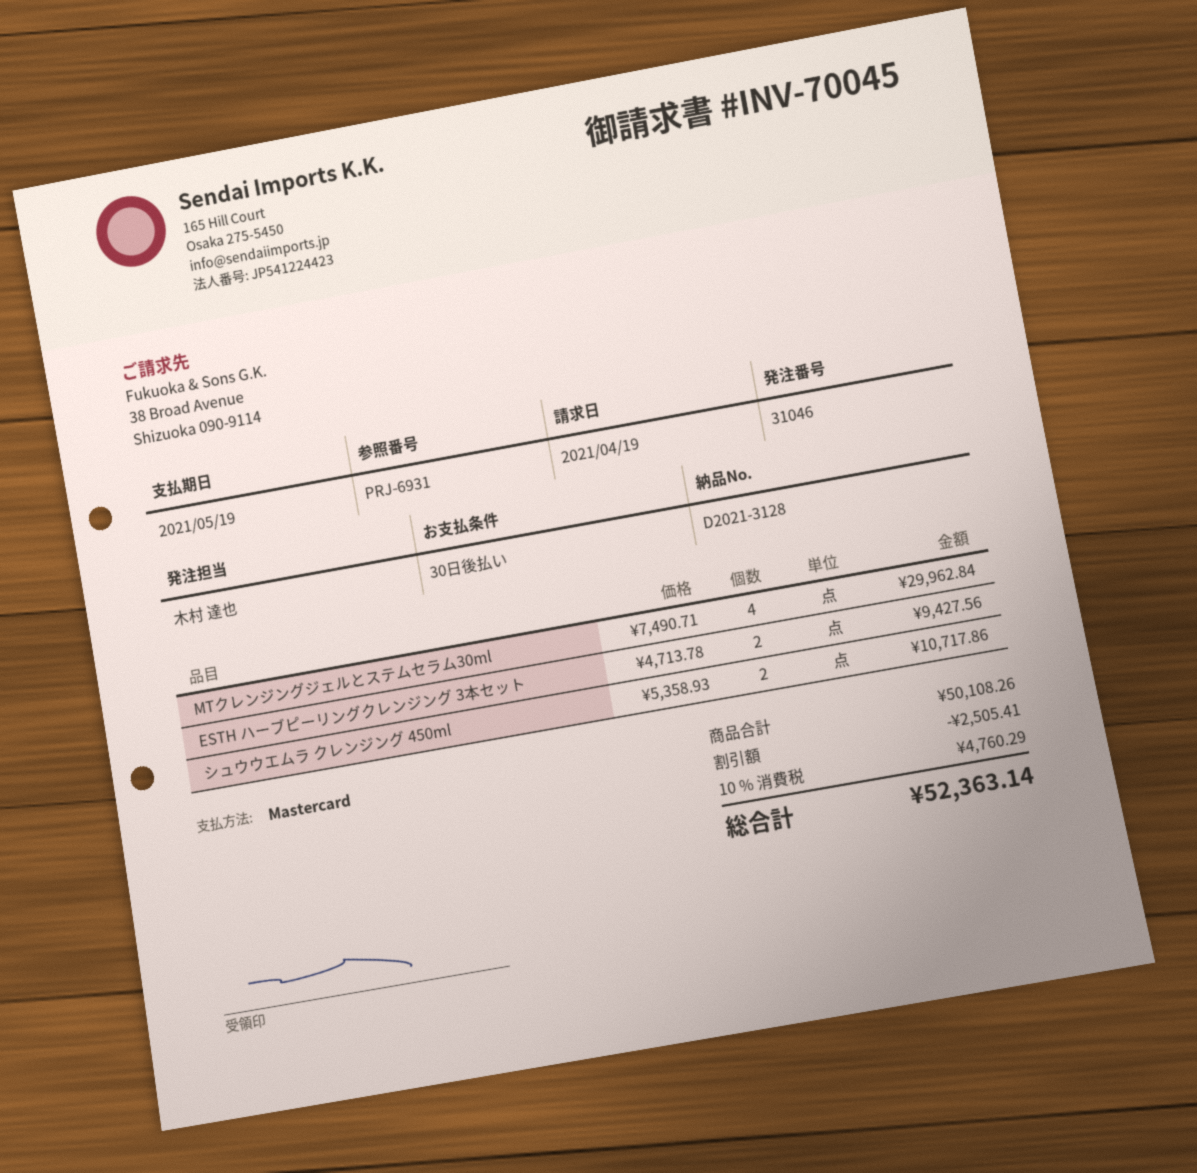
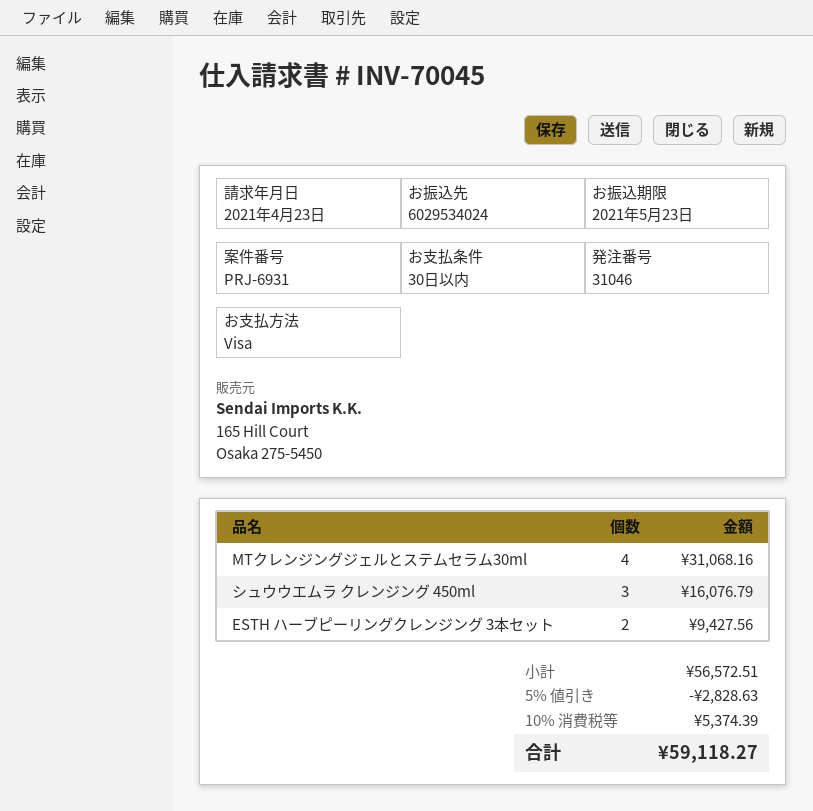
invoice date: 2021-04-19 -> 2021-04-23
due date: 2021-05-19 -> 2021-05-23
payment method: Mastercard -> Visa
MTクレンジングジェルとステムセラム30ml: 4 for 29962.84 -> 4 for 31068.16
シュウウエムラ クレンジング 450ml: 2 for 10717.86 -> 3 for 16076.79
subtotal: 50108.26 -> 56572.51
discount: 2505.41 -> 2828.63
tax: 10% = 4760.29 -> 10% = 5374.39
total: 52363.14 -> 59118.27

